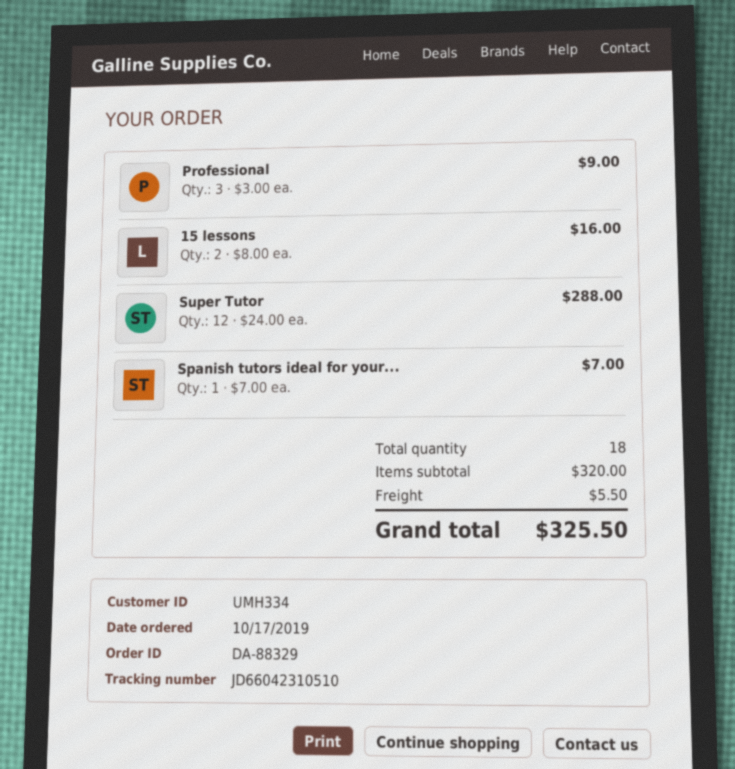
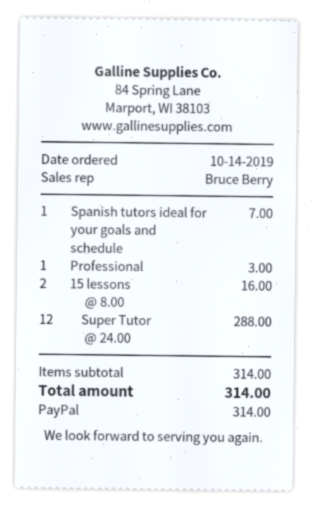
order date: 2019-10-17 -> 2019-10-14
Professional: 3 x 3.00 = 9.00 -> 1 x 3.00 = 3.00
subtotal: 320.00 -> 314.00
shipping: 5.50 -> none
total: 325.50 -> 314.00

